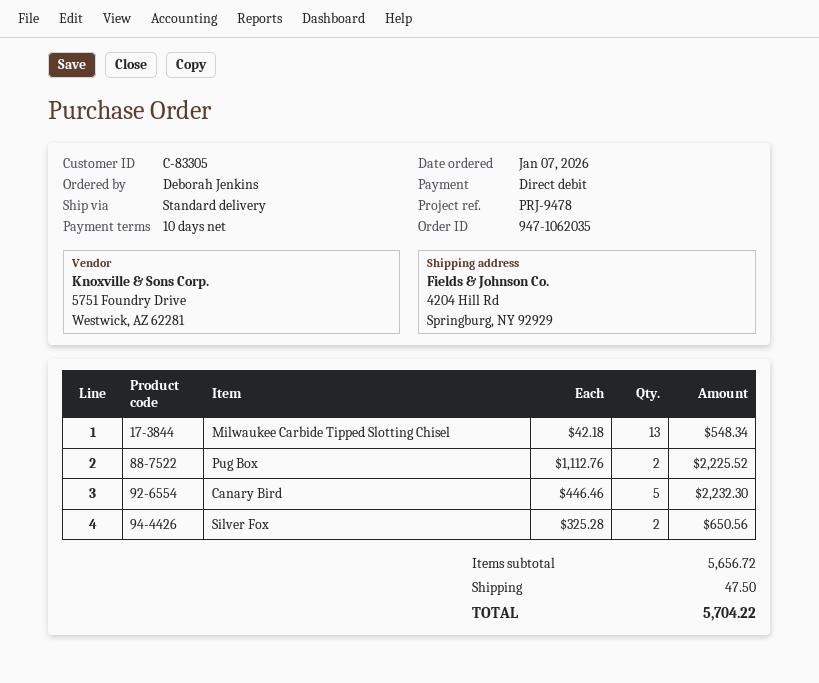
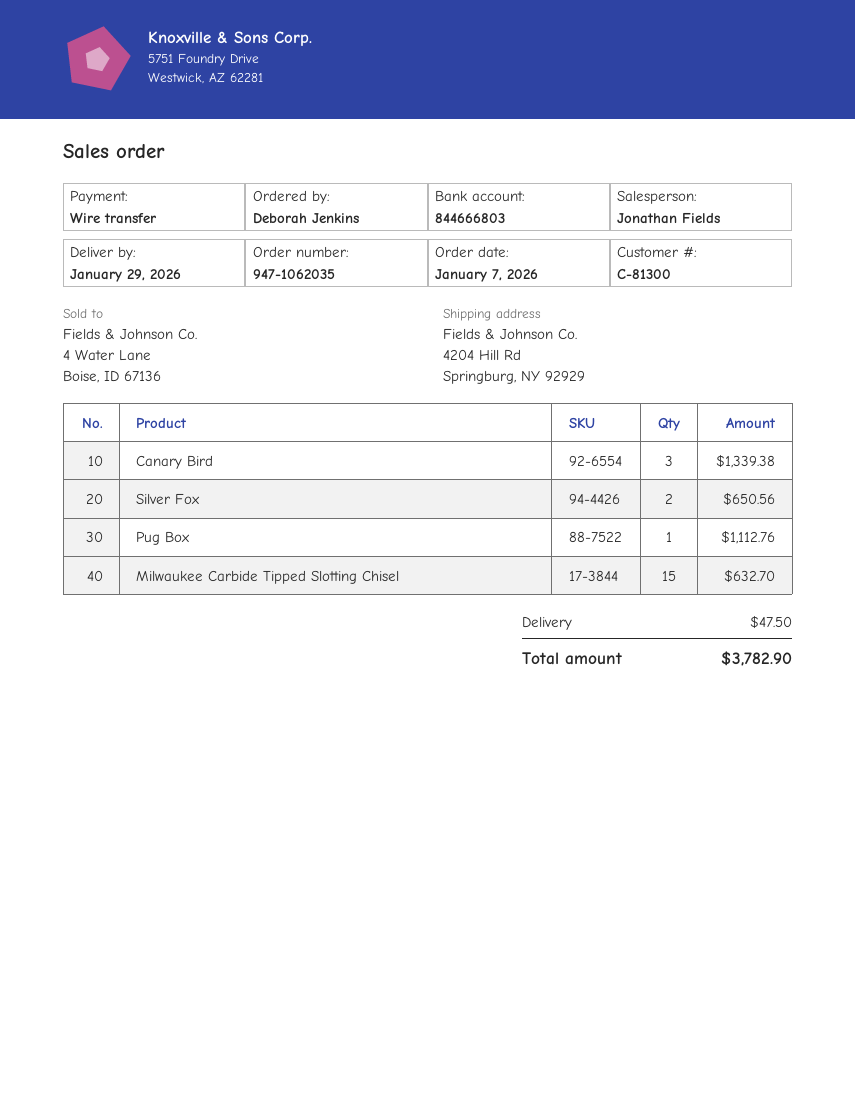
customer number: C-83305 -> C-81300
payment method: direct debit -> bank transfer
Milwaukee Carbide Tipped Slotting Chisel: 13 for 548.34 -> 15 for 632.70
Pug Box: 2 for 2225.52 -> 1 for 1112.76
Canary Bird: 5 for 2232.30 -> 3 for 1339.38
total: 5704.22 -> 3782.90

